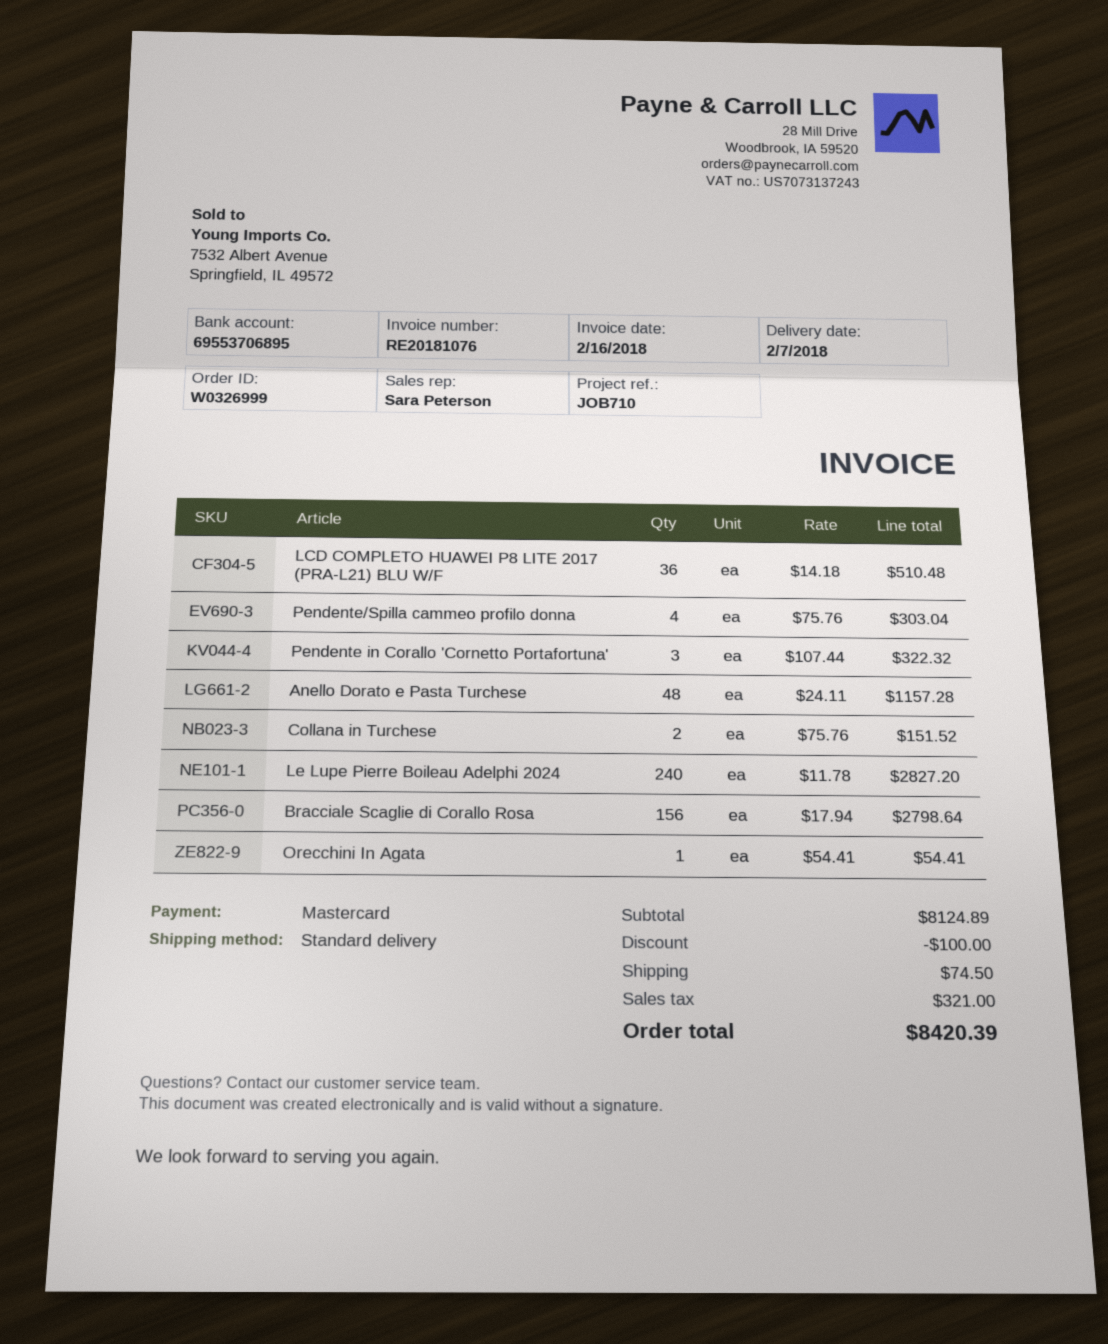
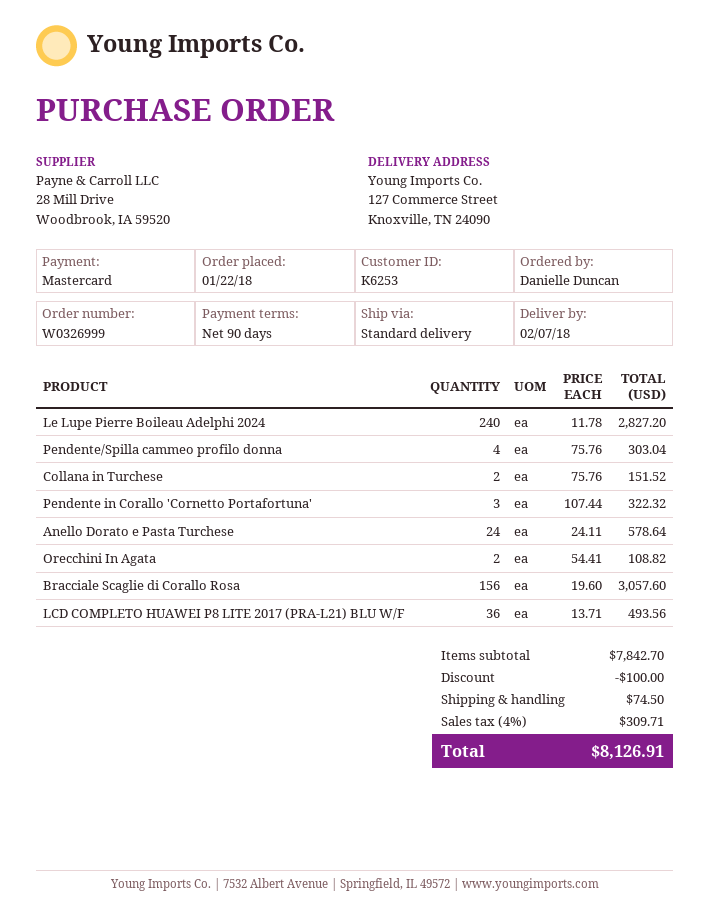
LCD COMPLETO HUAWEI P8 LITE 2017 (PRA-L21) BLU W/F: 36 x 14.18 = 510.48 -> 36 x 13.71 = 493.56
Anello Dorato e Pasta Turchese: 48 x 24.11 = 1157.28 -> 24 x 24.11 = 578.64
Bracciale Scaglie di Corallo Rosa: 156 x 17.94 = 2798.64 -> 156 x 19.60 = 3057.60
Orecchini In Agata: 1 x 54.41 = 54.41 -> 2 x 54.41 = 108.82
subtotal: 8124.89 -> 7842.70
tax: 321.00 -> 309.71
total: 8420.39 -> 8126.91

